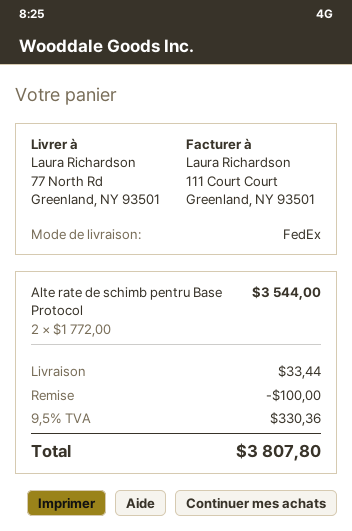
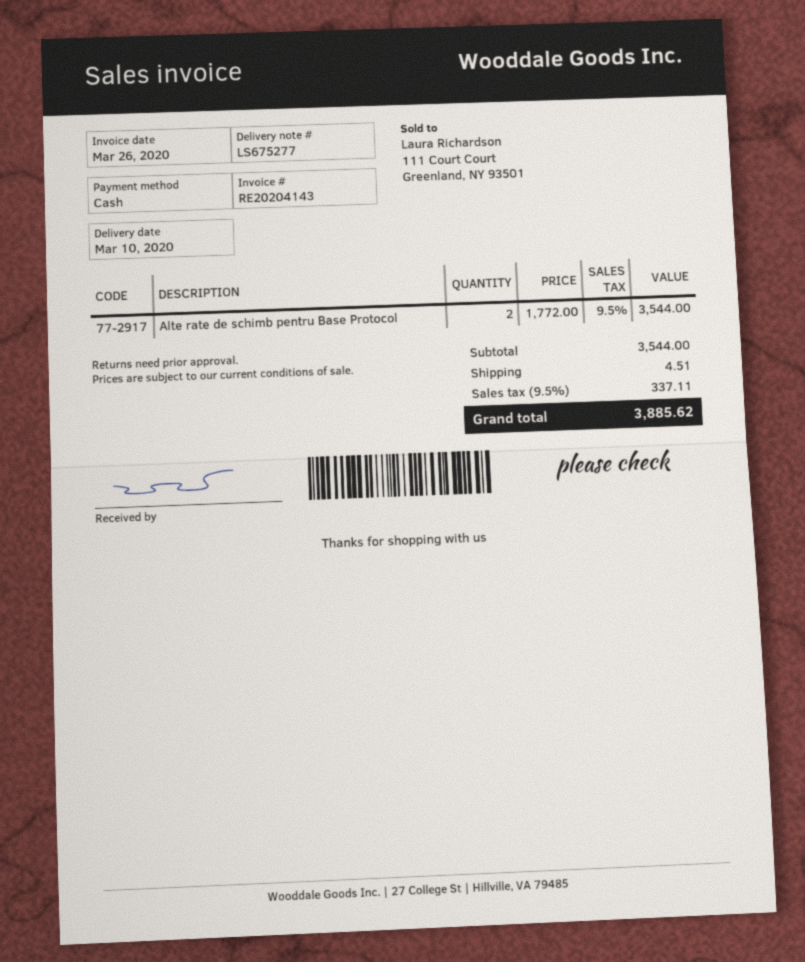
discount: 100.00 -> none
shipping: 33.44 -> 4.51
tax: 9.5% = 330.36 -> 9.5% = 337.11
total: 3807.80 -> 3885.62

